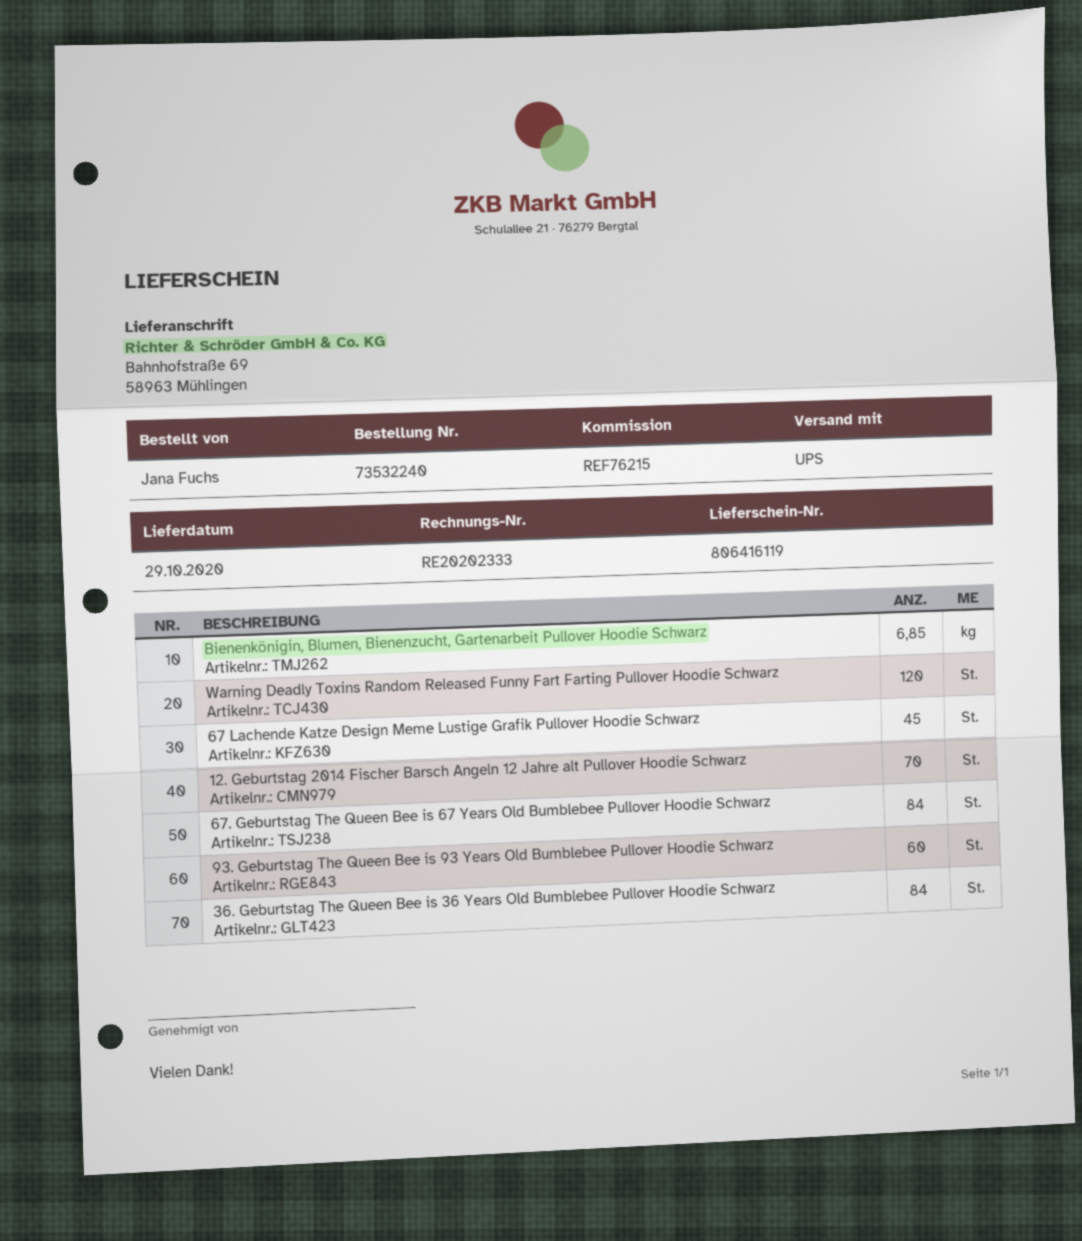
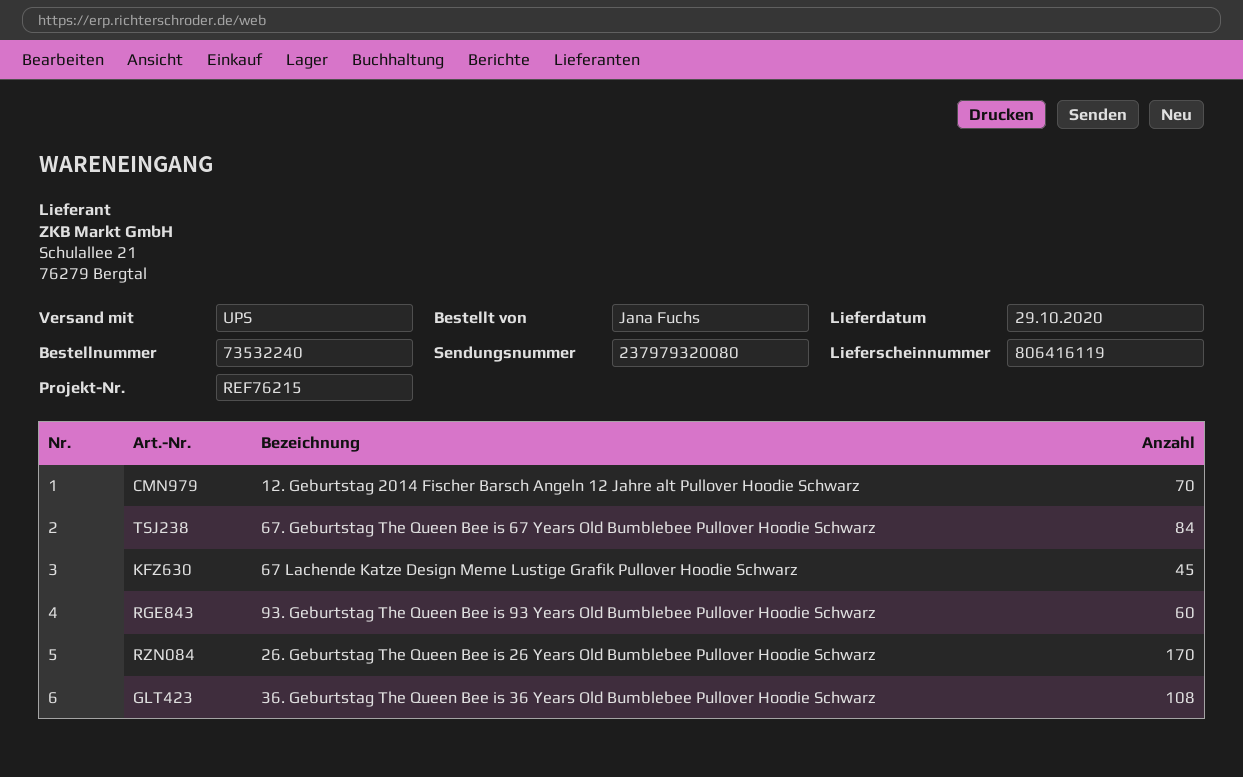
Bienenkönigin, Blumen, Bienenzucht, Gartenarbeit Pullover Hoodie Schwarz: 6.85 -> none
Warning Deadly Toxins Random Released Funny Fart Farting Pullover Hoodie Schwarz: 120 -> none
36. Geburtstag The Queen Bee is 36 Years Old Bumblebee Pullover Hoodie Schwarz: 84 -> 108
26. Geburtstag The Queen Bee is 26 Years Old Bumblebee Pullover Hoodie Schwarz: none -> 170

